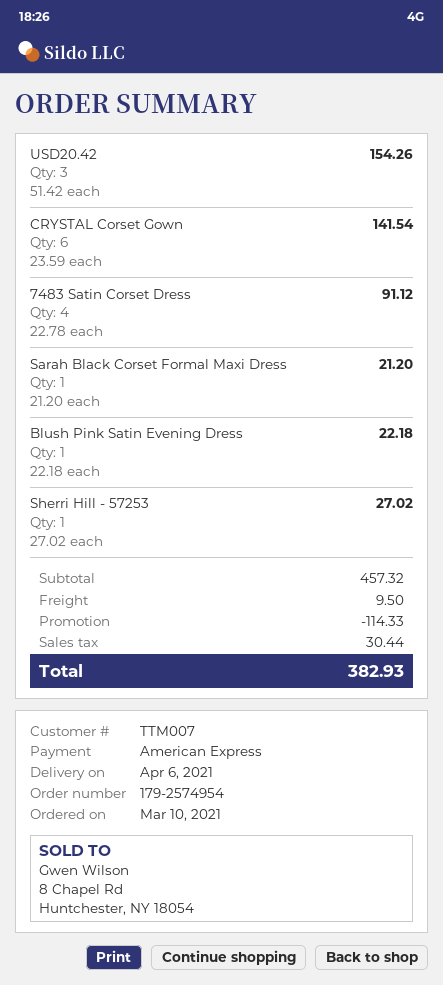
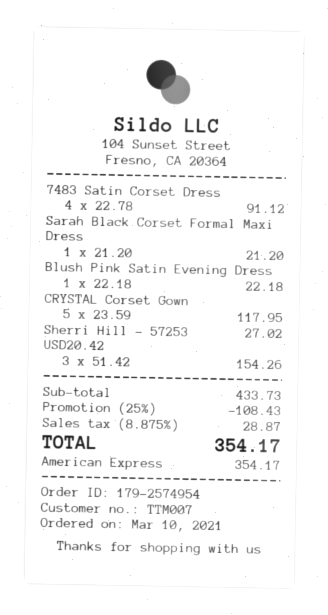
CRYSTAL Corset Gown: 6 x 23.59 = 141.54 -> 5 x 23.59 = 117.95
subtotal: 457.32 -> 433.73
discount: 114.33 -> 108.43
shipping: 9.50 -> none
tax: 30.44 -> 28.87
total: 382.93 -> 354.17

